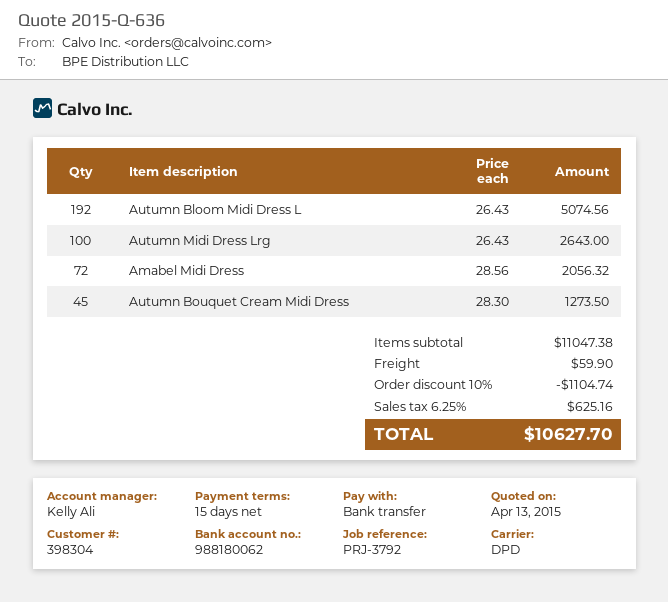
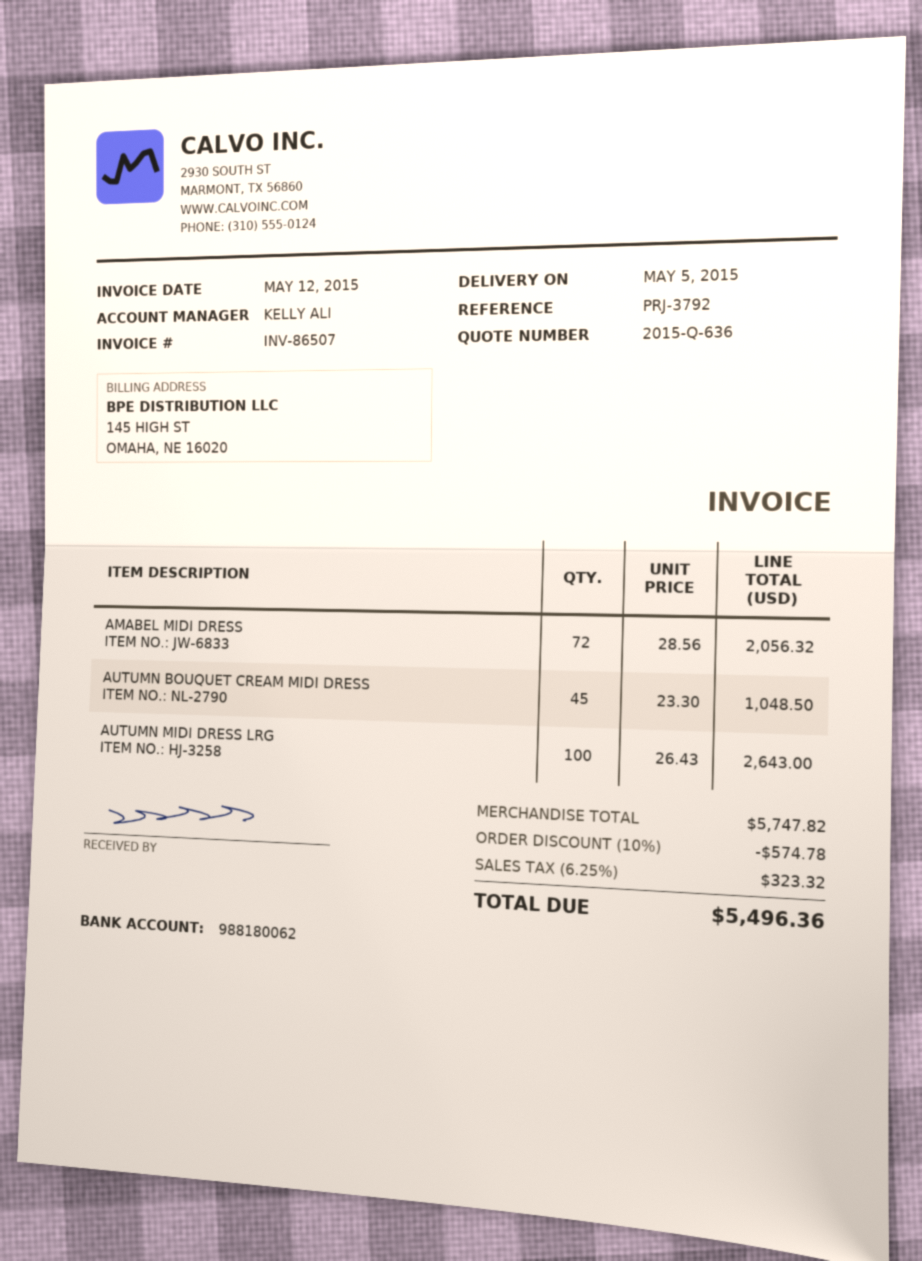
Autumn Bloom Midi Dress L: 192 x 26.43 = 5074.56 -> none
Autumn Bouquet Cream Midi Dress: 45 x 28.30 = 1273.50 -> 45 x 23.30 = 1048.50
subtotal: 11047.38 -> 5747.82
discount: 10% = 1104.74 -> 10% = 574.78
shipping: 59.90 -> none
tax: 6.25% = 625.16 -> 6.25% = 323.32
total: 10627.70 -> 5496.36

